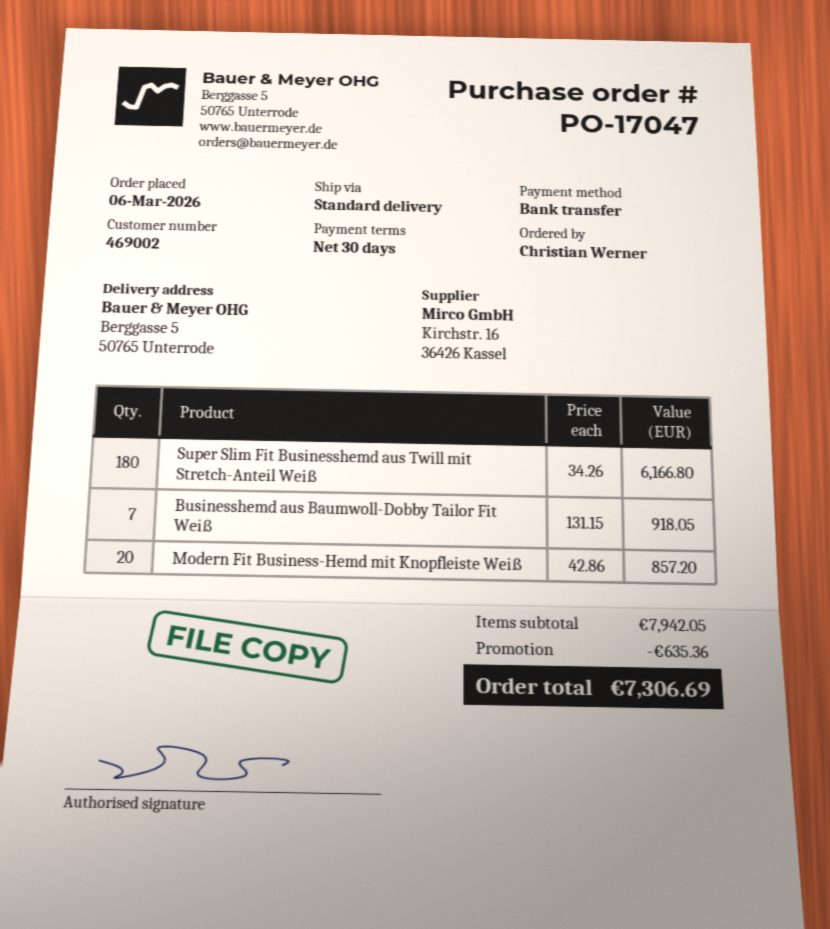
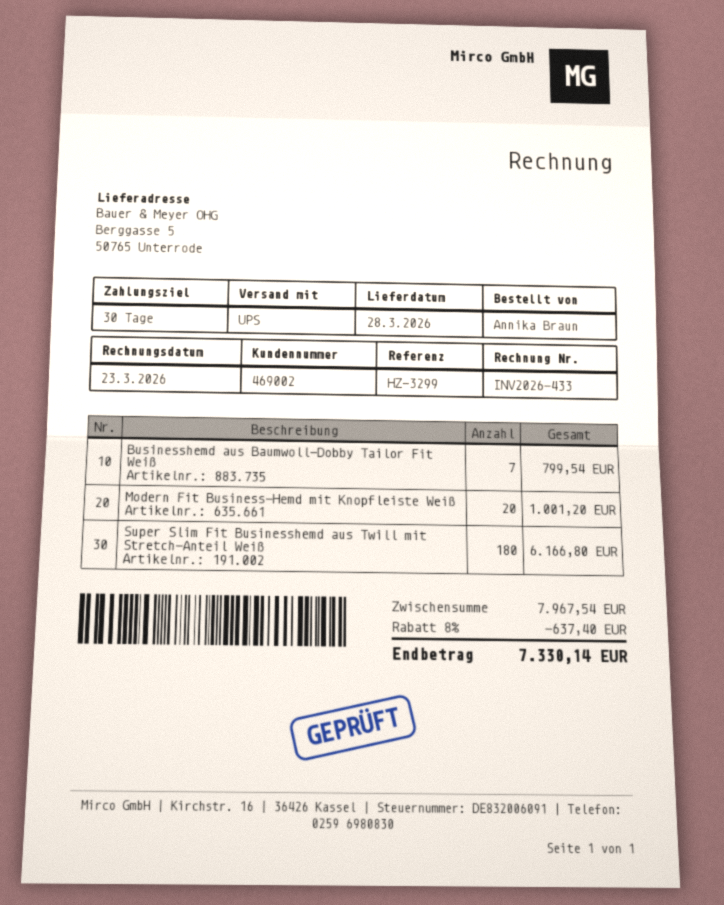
ordered by: Christian Werner -> Annika Braun
shipping method: standard -> UPS
Businesshemd aus Baumwoll-Dobby Tailor Fit Weiß: 7 for 918.05 -> 7 for 799.54
Modern Fit Business-Hemd mit Knopfleiste Weiß: 20 for 857.20 -> 20 for 1001.20
subtotal: 7942.05 -> 7967.54
discount: 635.36 -> 637.40
total: 7306.69 -> 7330.14

